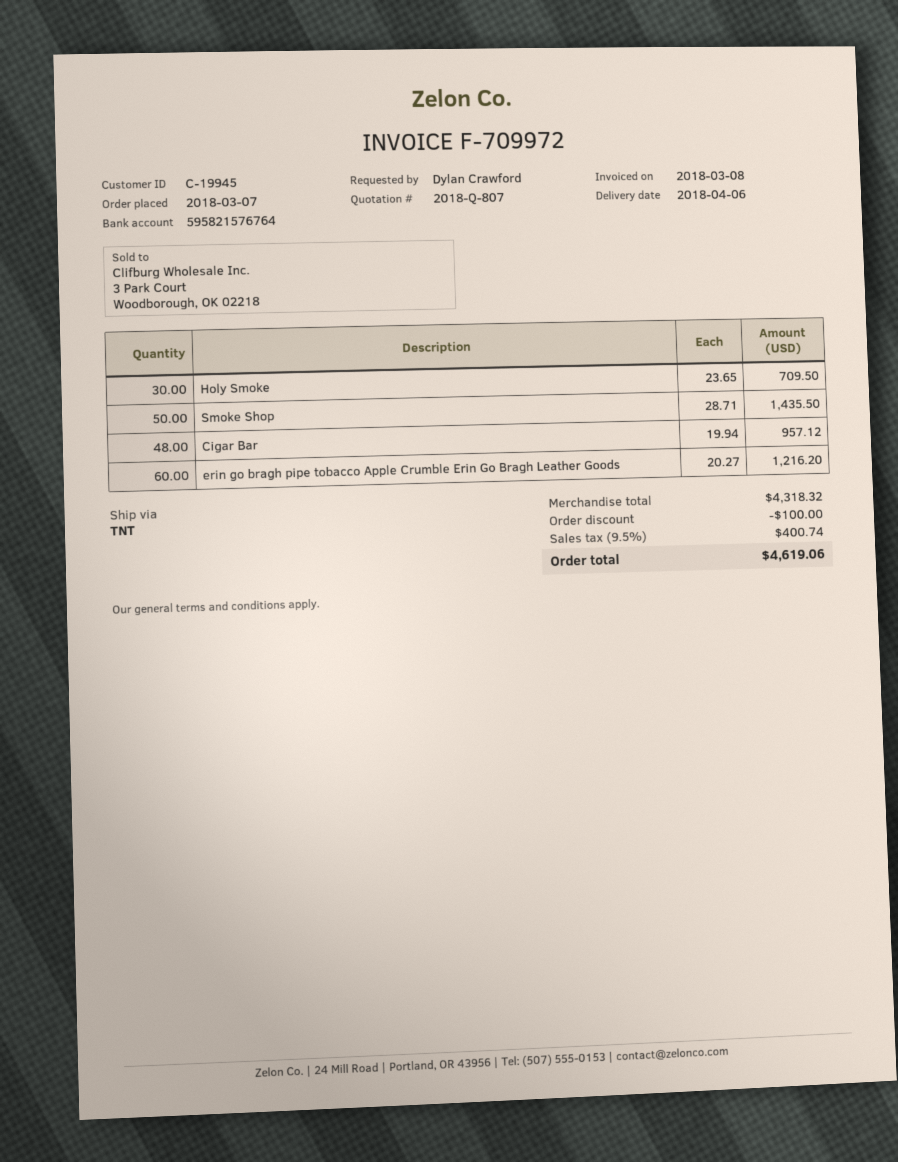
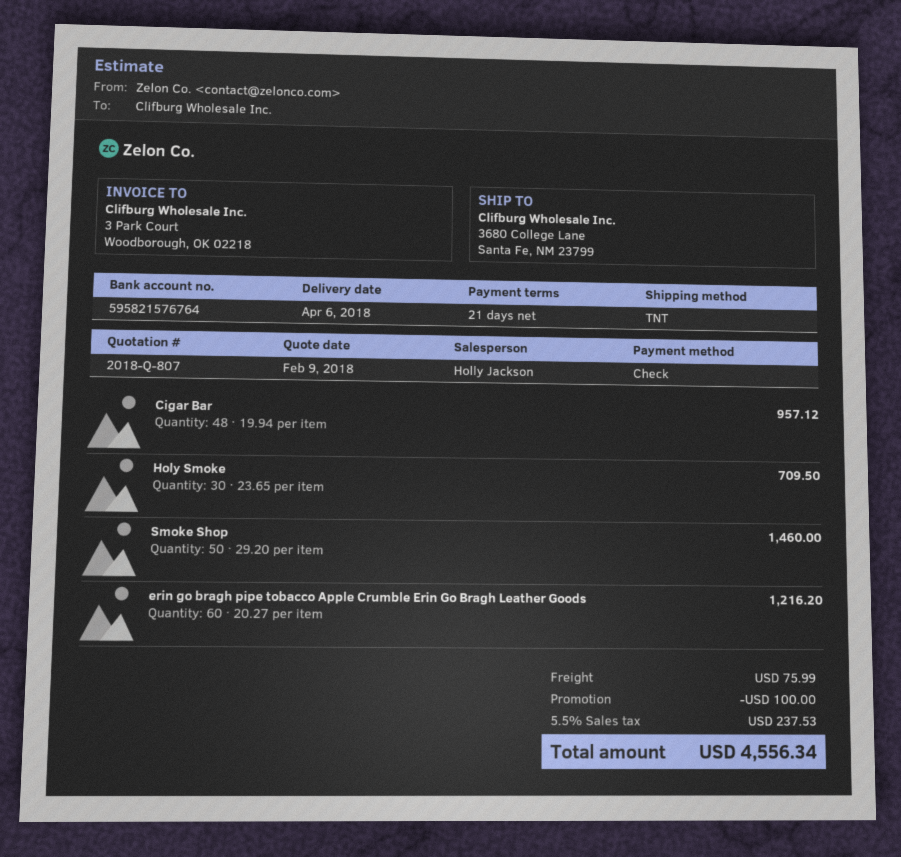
Smoke Shop: 50 x 28.71 = 1435.50 -> 50 x 29.20 = 1460.00
shipping: none -> 75.99
tax: 9.5% = 400.74 -> 5.5% = 237.53
total: 4619.06 -> 4556.34

